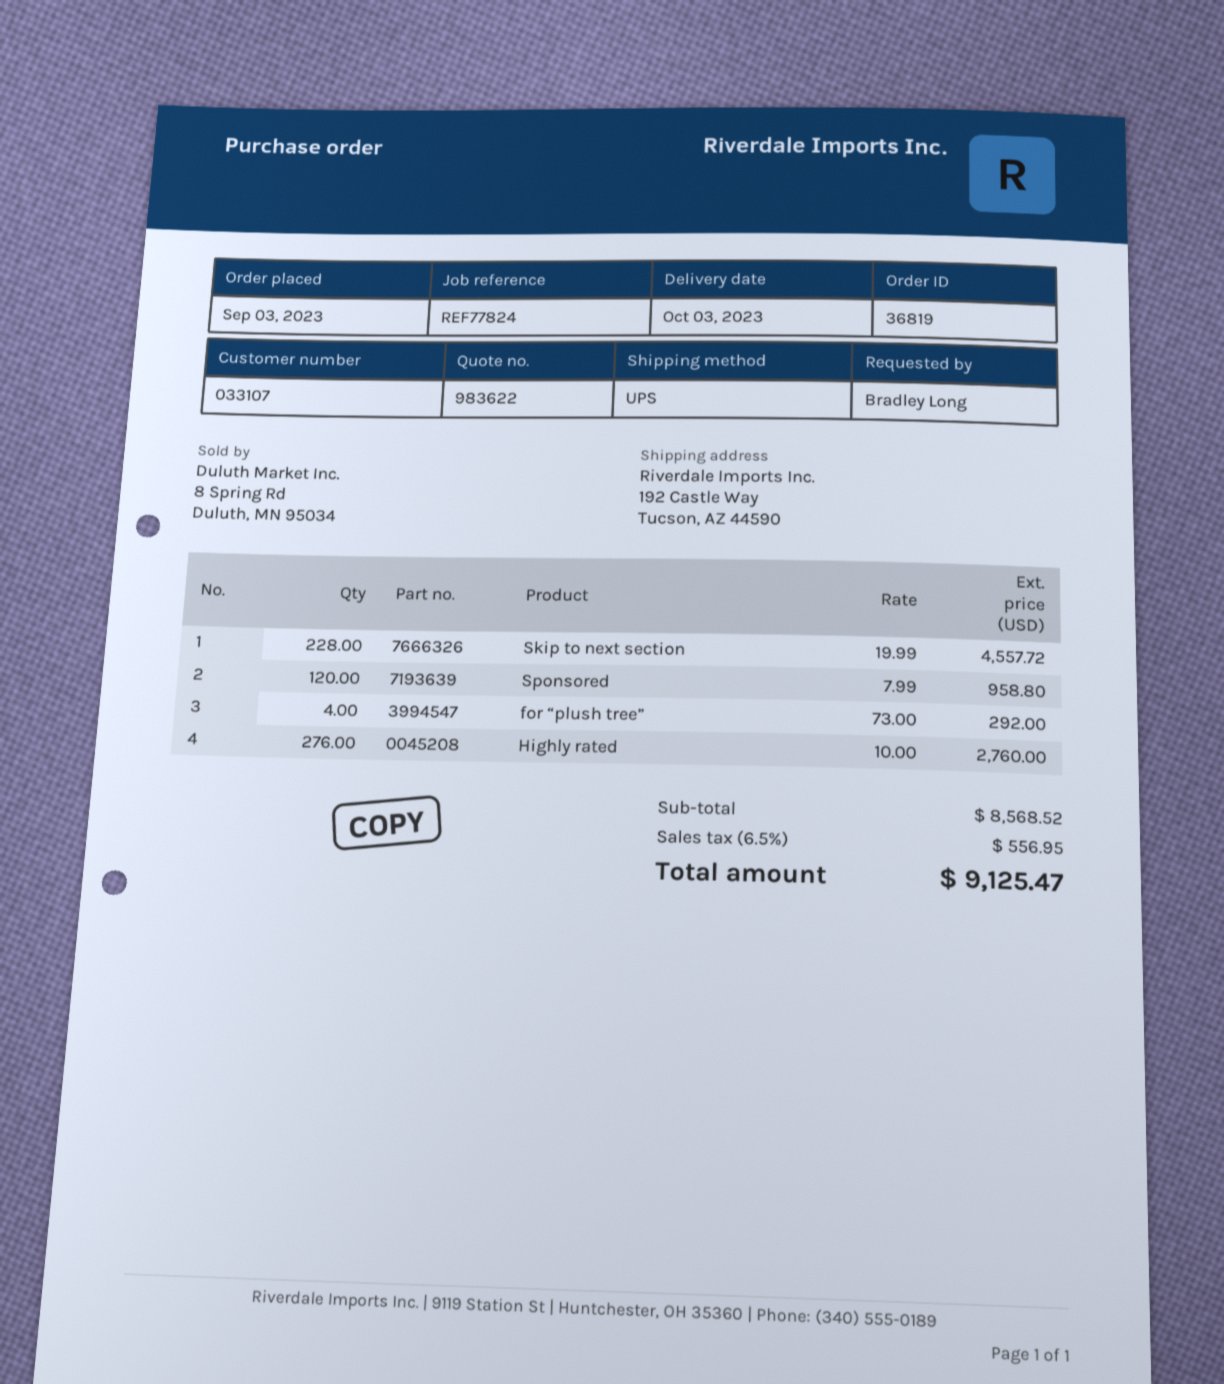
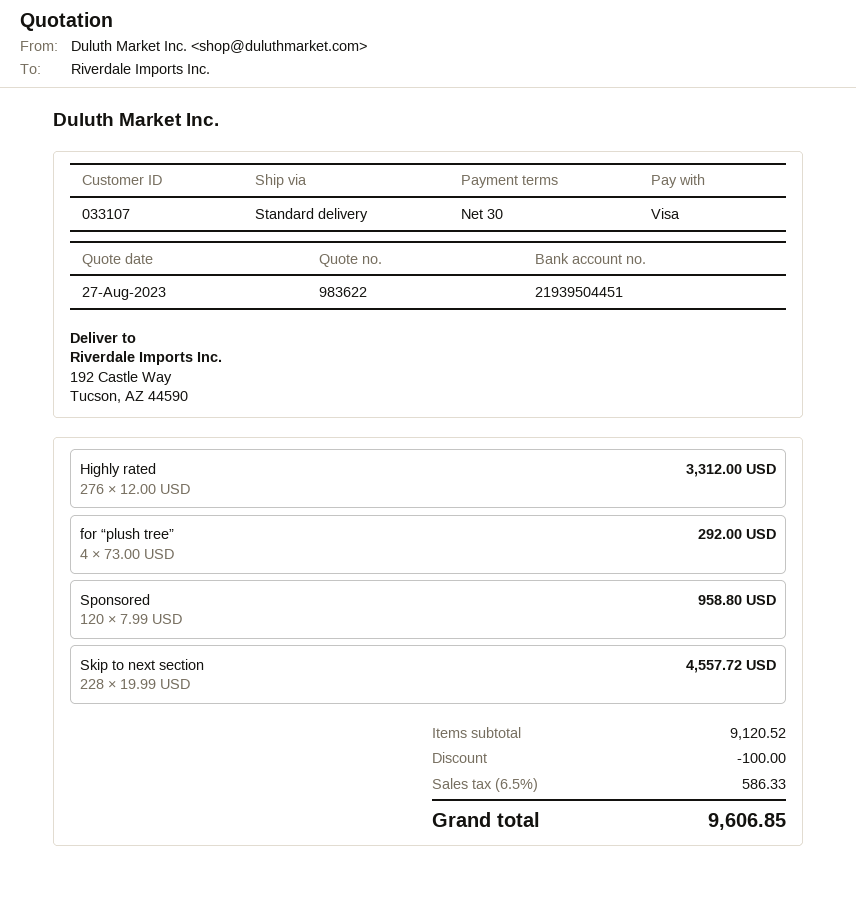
shipping method: UPS -> standard
Highly rated: 276 x 10.00 = 2760.00 -> 276 x 12.00 = 3312.00
subtotal: 8568.52 -> 9120.52
discount: none -> 100.00
tax: 6.5% = 556.95 -> 6.5% = 586.33
total: 9125.47 -> 9606.85

